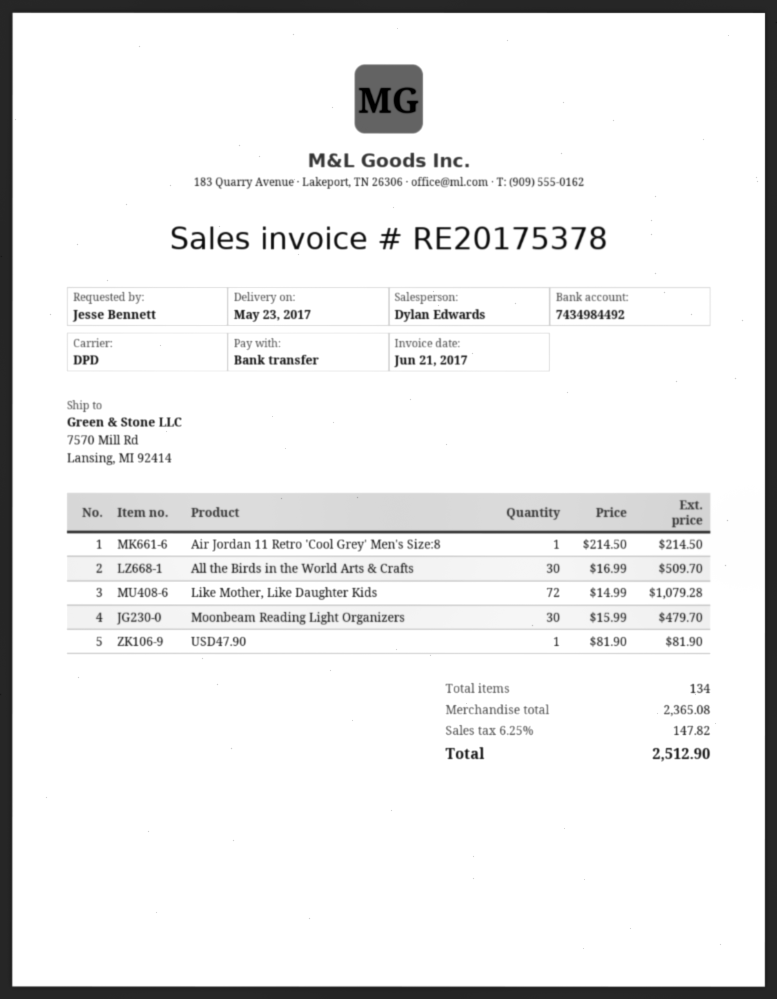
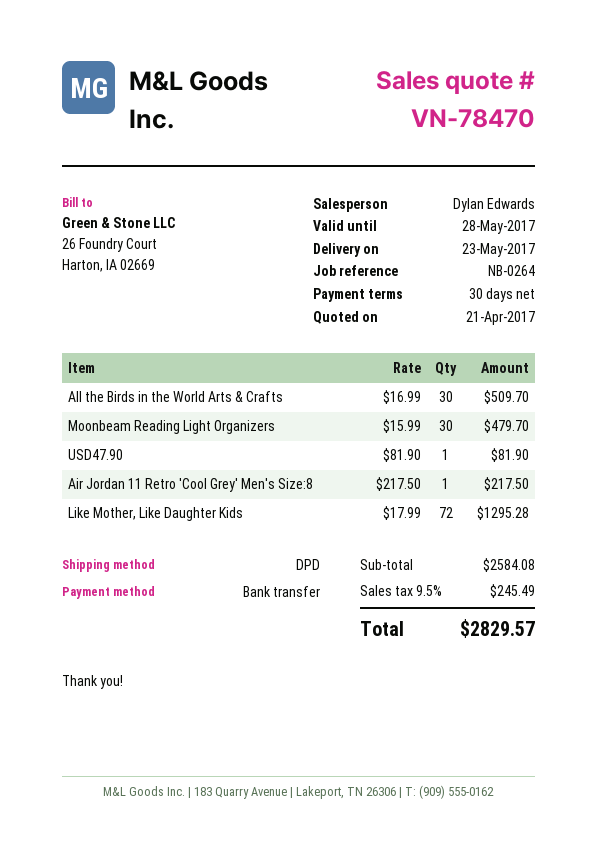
Air Jordan 11 Retro 'Cool Grey' Men's Size:8: 1 x 214.50 = 214.50 -> 1 x 217.50 = 217.50
Like Mother, Like Daughter Kids: 72 x 14.99 = 1079.28 -> 72 x 17.99 = 1295.28
subtotal: 2365.08 -> 2584.08
tax: 6.25% = 147.82 -> 9.5% = 245.49
total: 2512.90 -> 2829.57

